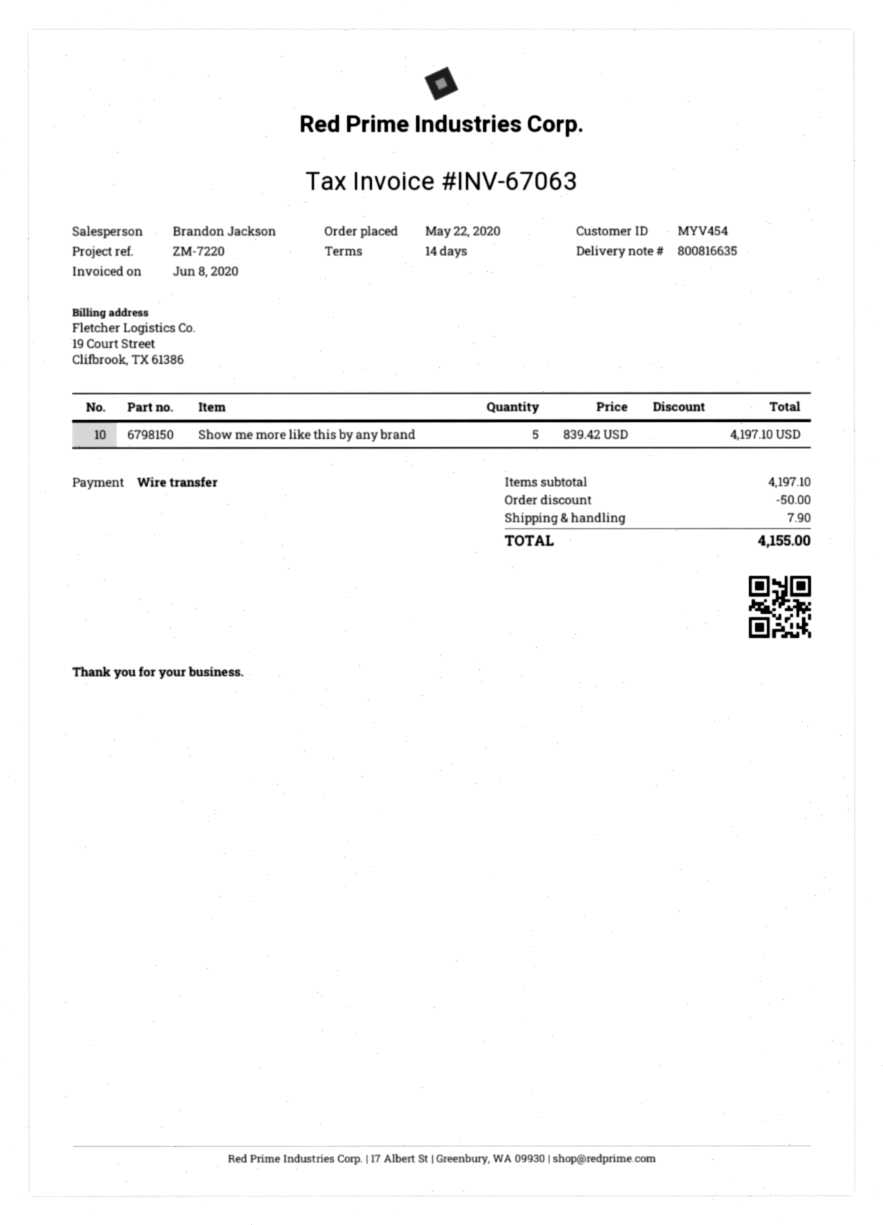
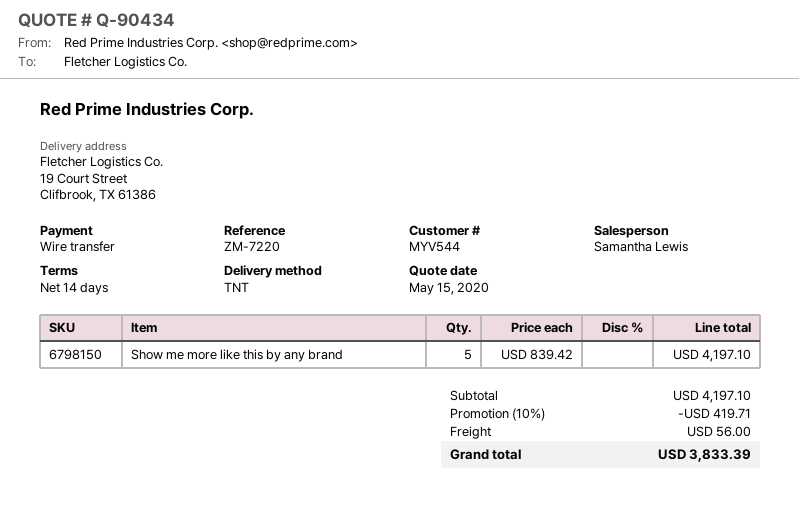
customer number: MYV454 -> MYV544
sales rep: Brandon Jackson -> Samantha Lewis
discount: 50.00 -> 419.71
shipping: 7.90 -> 56.00
total: 4155.00 -> 3833.39

